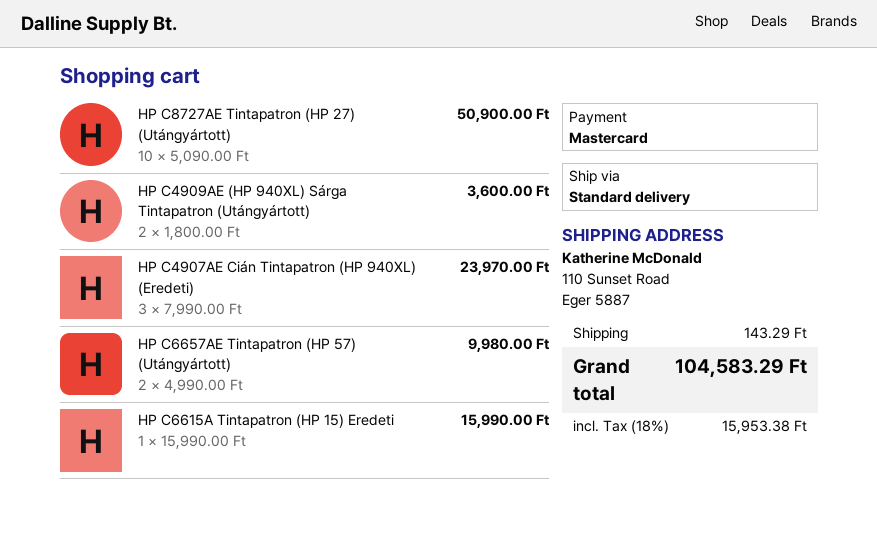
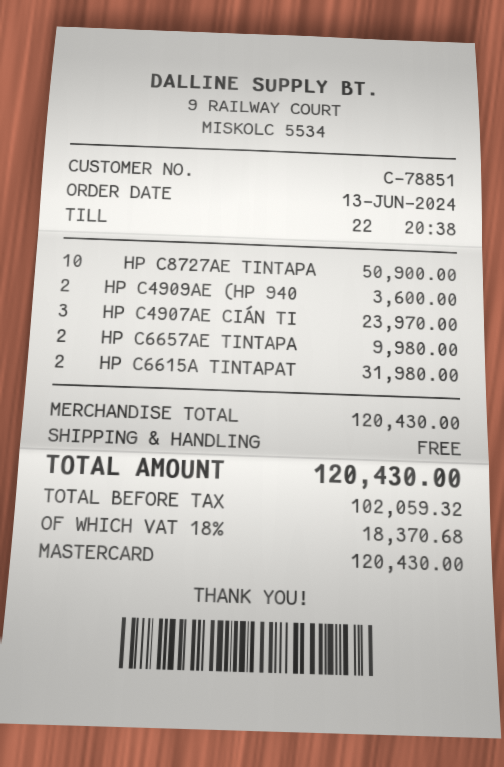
HP C6615A Tintapatron (HP 15) Eredeti: 1 for 15990.00 -> 2 for 31980.00
shipping: 143.29 -> 0.00
tax: 18% = 15953.38 -> 18% = 18370.68
total: 104583.29 -> 120430.00

